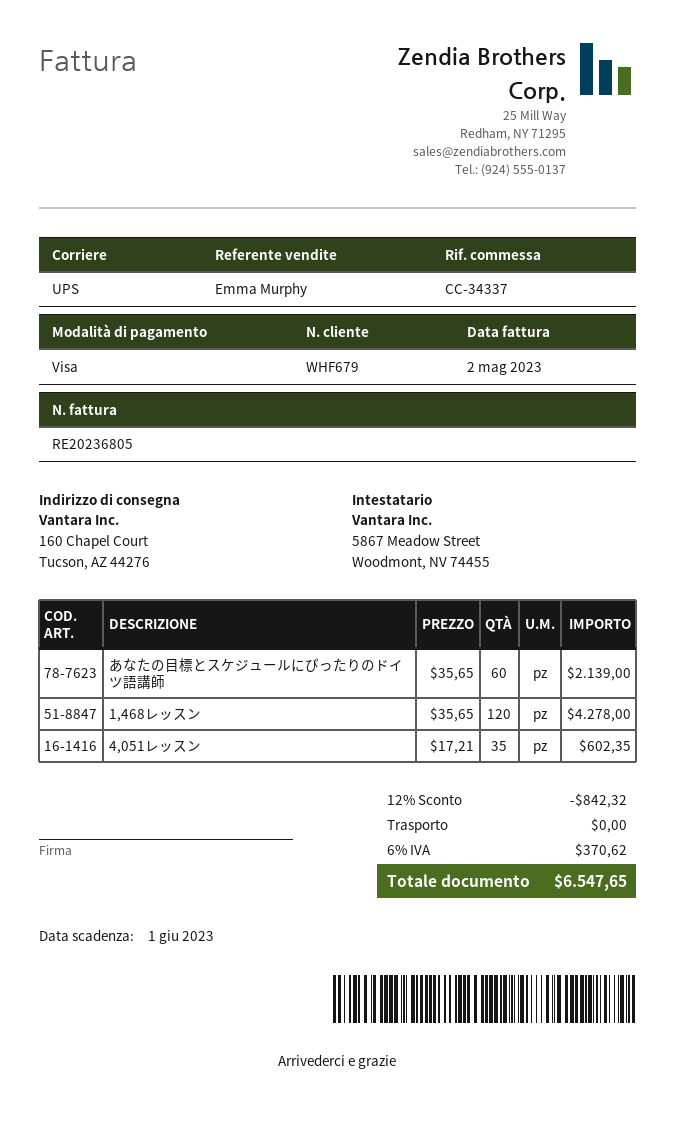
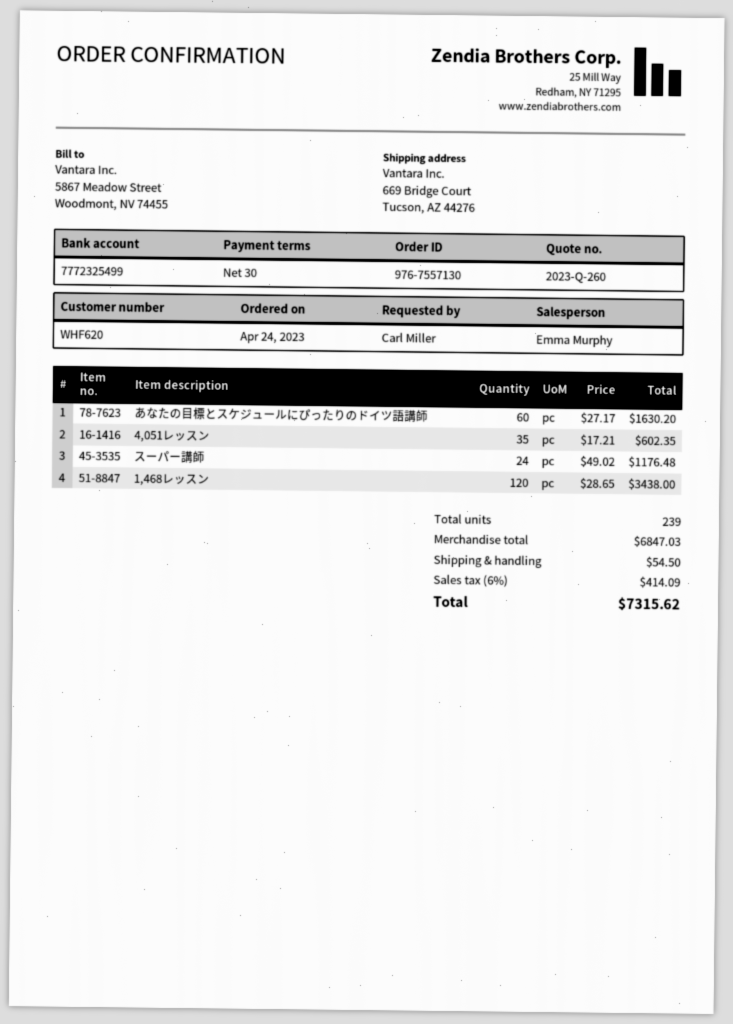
customer number: WHF679 -> WHF620
ship to: 160 Chapel Court, Tucson, AZ 44276 -> 669 Bridge Court, Tucson, AZ 44276
あなたの目標とスケジュールにぴったりのドイツ語講師: 60 x 35.65 = 2139.00 -> 60 x 27.17 = 1630.20
1,468レッスン: 120 x 35.65 = 4278.00 -> 120 x 28.65 = 3438.00
スーパー講師: none -> 24 x 49.02 = 1176.48
discount: 12% = 842.32 -> none
shipping: 0.00 -> 54.50
tax: 6% = 370.62 -> 6% = 414.09
total: 6547.65 -> 7315.62

